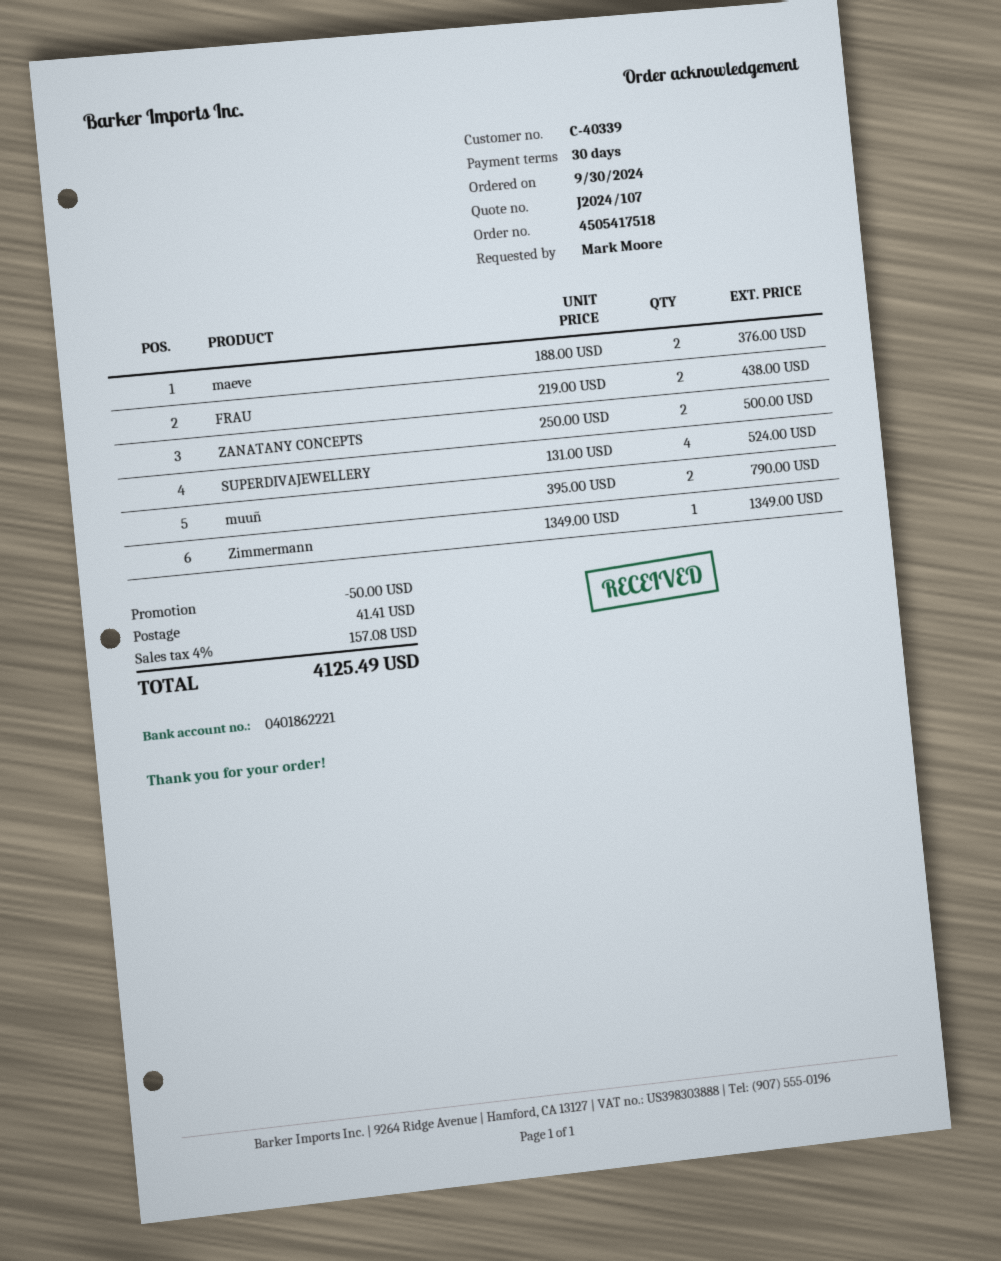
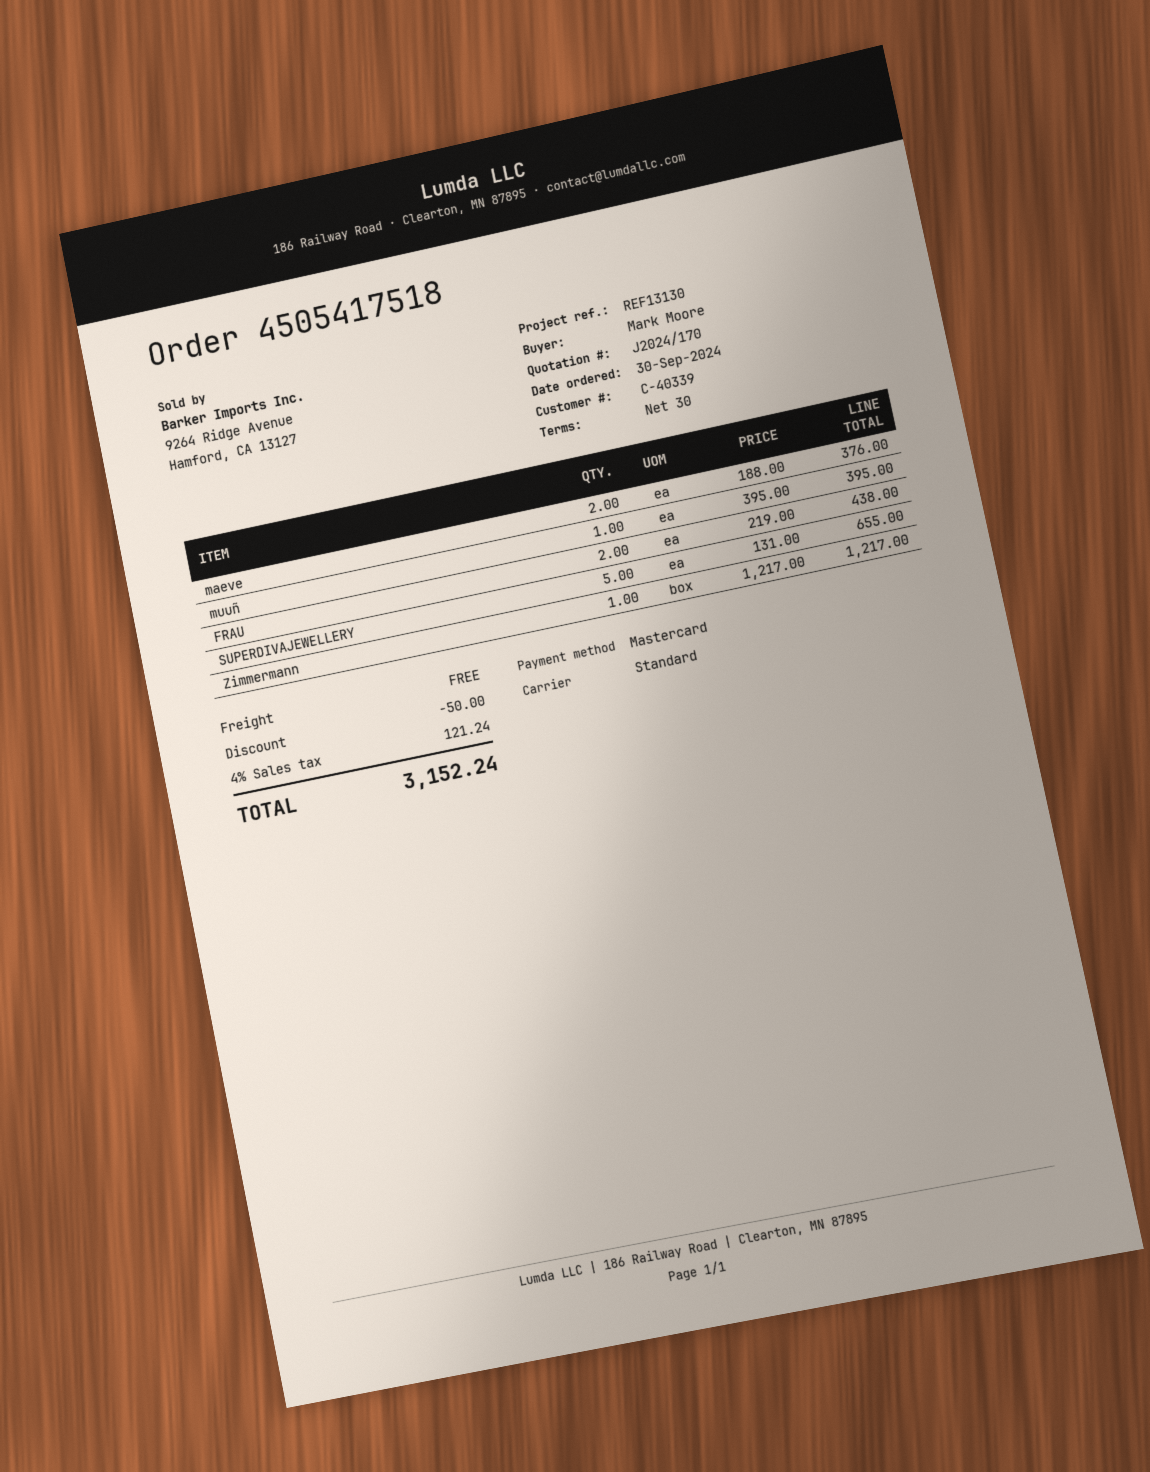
quote number: J2024/107 -> J2024/170
ZANATANY CONCEPTS: 2 x 250.00 = 500.00 -> none
SUPERDIVAJEWELLERY: 4 x 131.00 = 524.00 -> 5 x 131.00 = 655.00
muuñ: 2 x 395.00 = 790.00 -> 1 x 395.00 = 395.00
Zimmermann: 1 x 1349.00 = 1349.00 -> 1 x 1217.00 = 1217.00
shipping: 41.41 -> 0.00
tax: 4% = 157.08 -> 4% = 121.24
total: 4125.49 -> 3152.24

